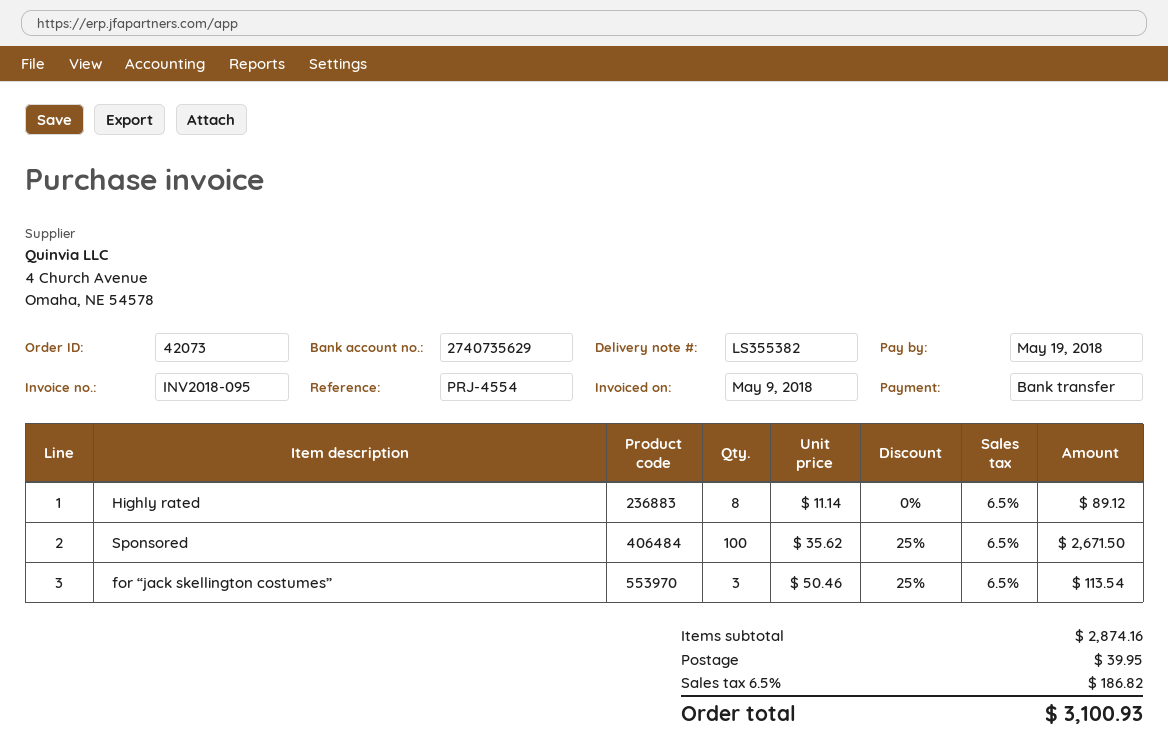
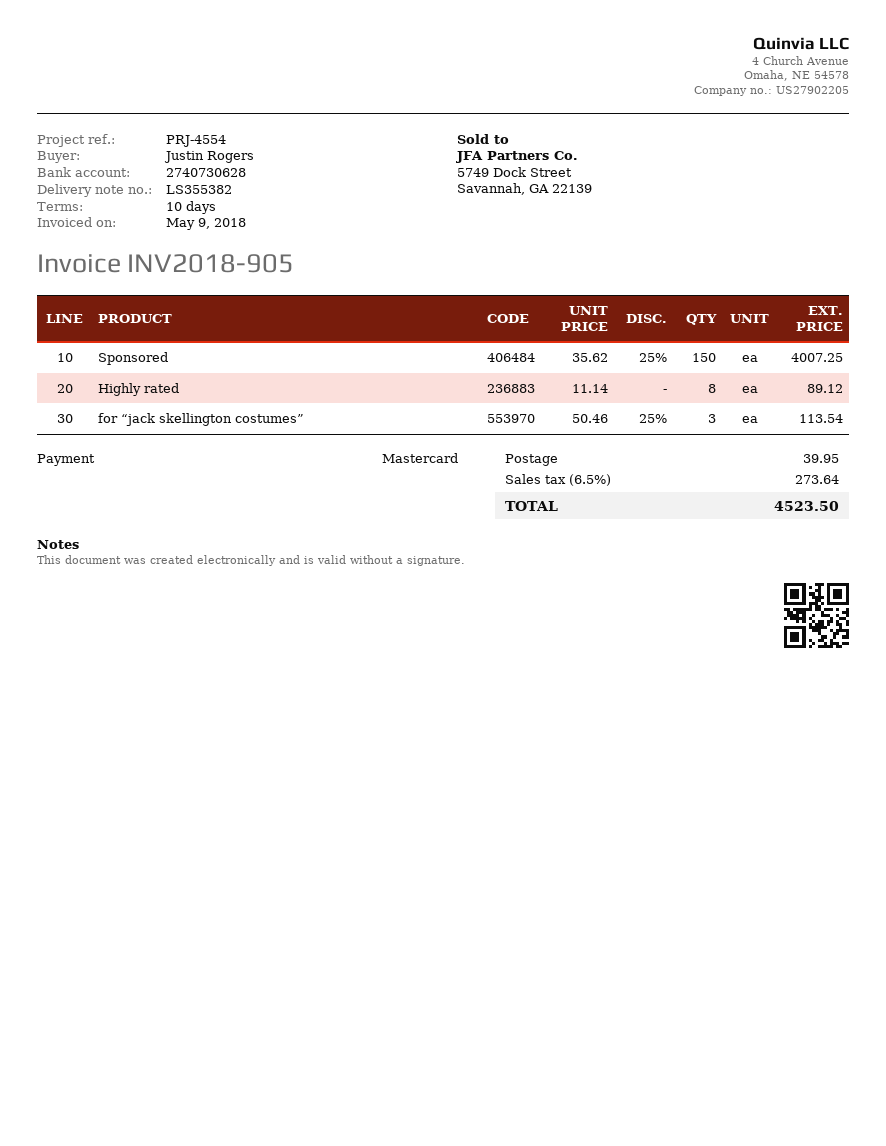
invoice number: INV2018-095 -> INV2018-905
payment method: bank transfer -> Mastercard
bank account: 2740735629 -> 2740730628
Sponsored: 100 x 35.62 - 25% = 2671.50 -> 150 x 35.62 - 25% = 4007.25
tax: 6.5% = 186.82 -> 6.5% = 273.64
total: 3100.93 -> 4523.50

